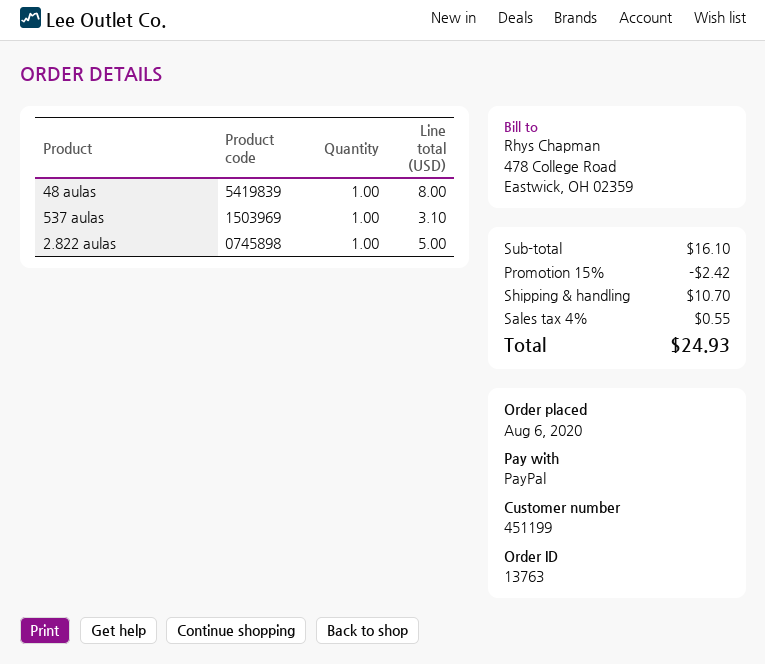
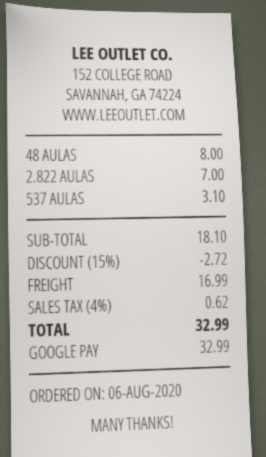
payment method: PayPal -> Google Pay
2.822 aulas: 1 for 5.00 -> 1 for 7.00
subtotal: 16.10 -> 18.10
discount: 15% = 2.42 -> 15% = 2.72
shipping: 10.70 -> 16.99
tax: 4% = 0.55 -> 4% = 0.62
total: 24.93 -> 32.99

